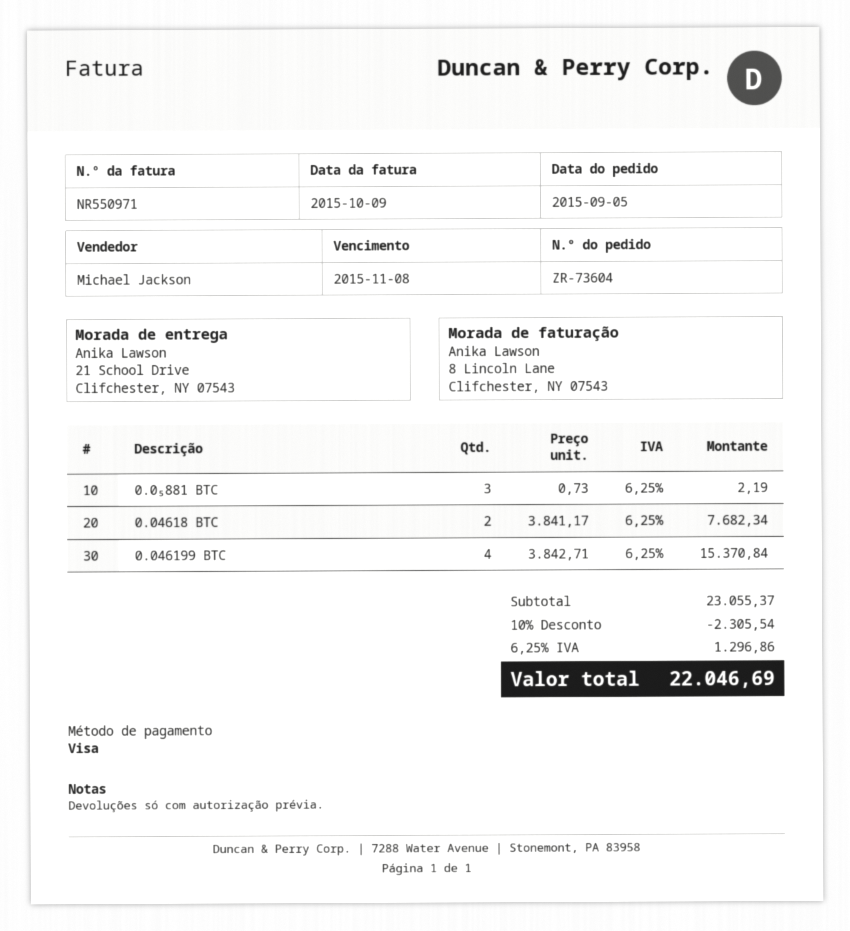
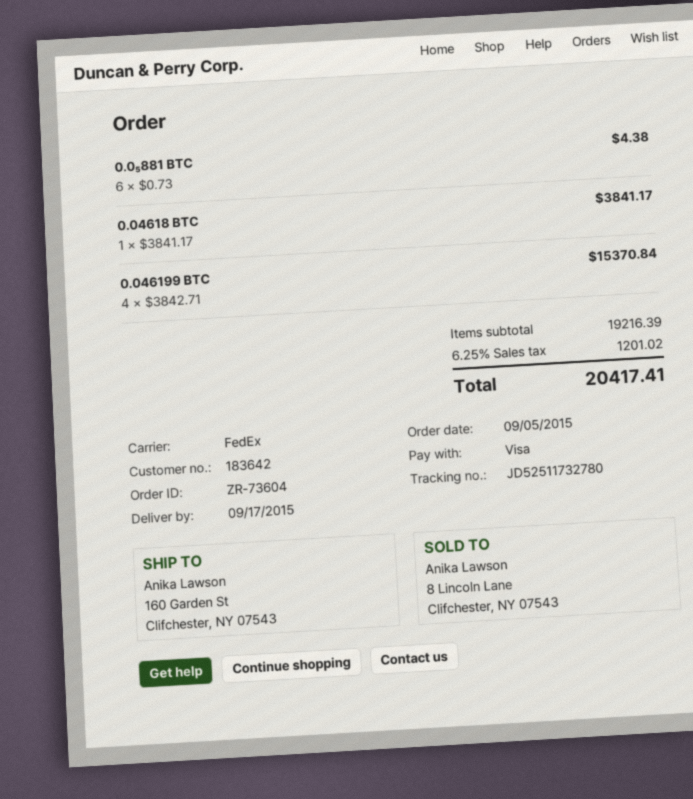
ship to: 21 School Drive, Clifchester, NY 07543 -> 160 Garden St, Clifchester, NY 07543
0.0₅881 BTC: 3 x 0.73 = 2.19 -> 6 x 0.73 = 4.38
0.04618 BTC: 2 x 3841.17 = 7682.34 -> 1 x 3841.17 = 3841.17
subtotal: 23055.37 -> 19216.39
discount: 10% = 2305.54 -> none
tax: 6.25% = 1296.86 -> 6.25% = 1201.02
total: 22046.69 -> 20417.41

